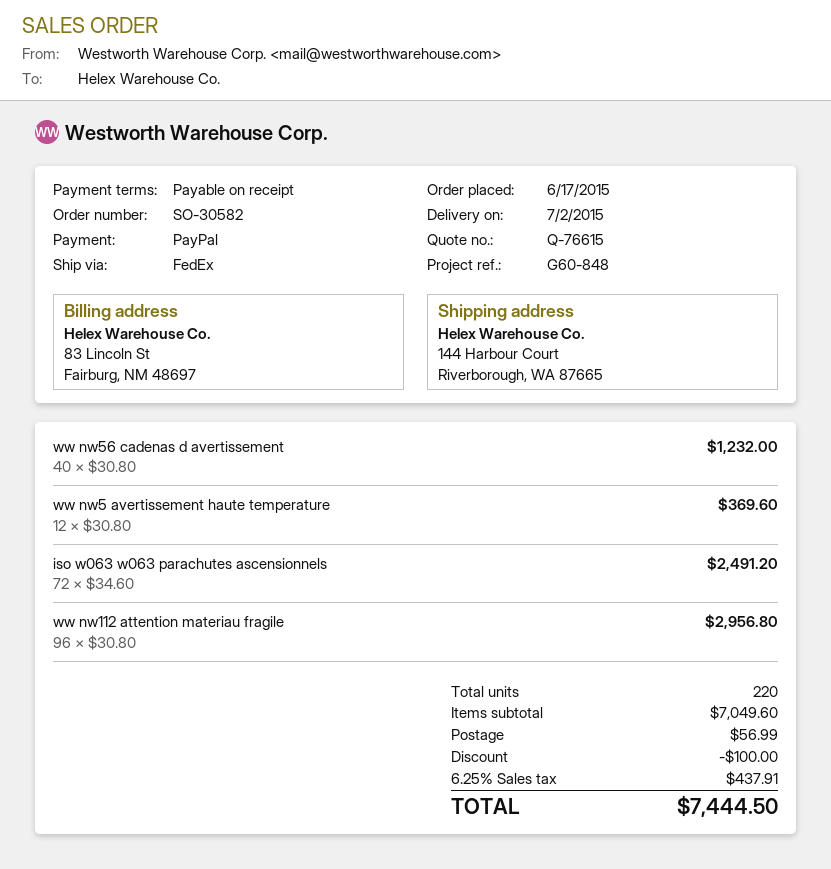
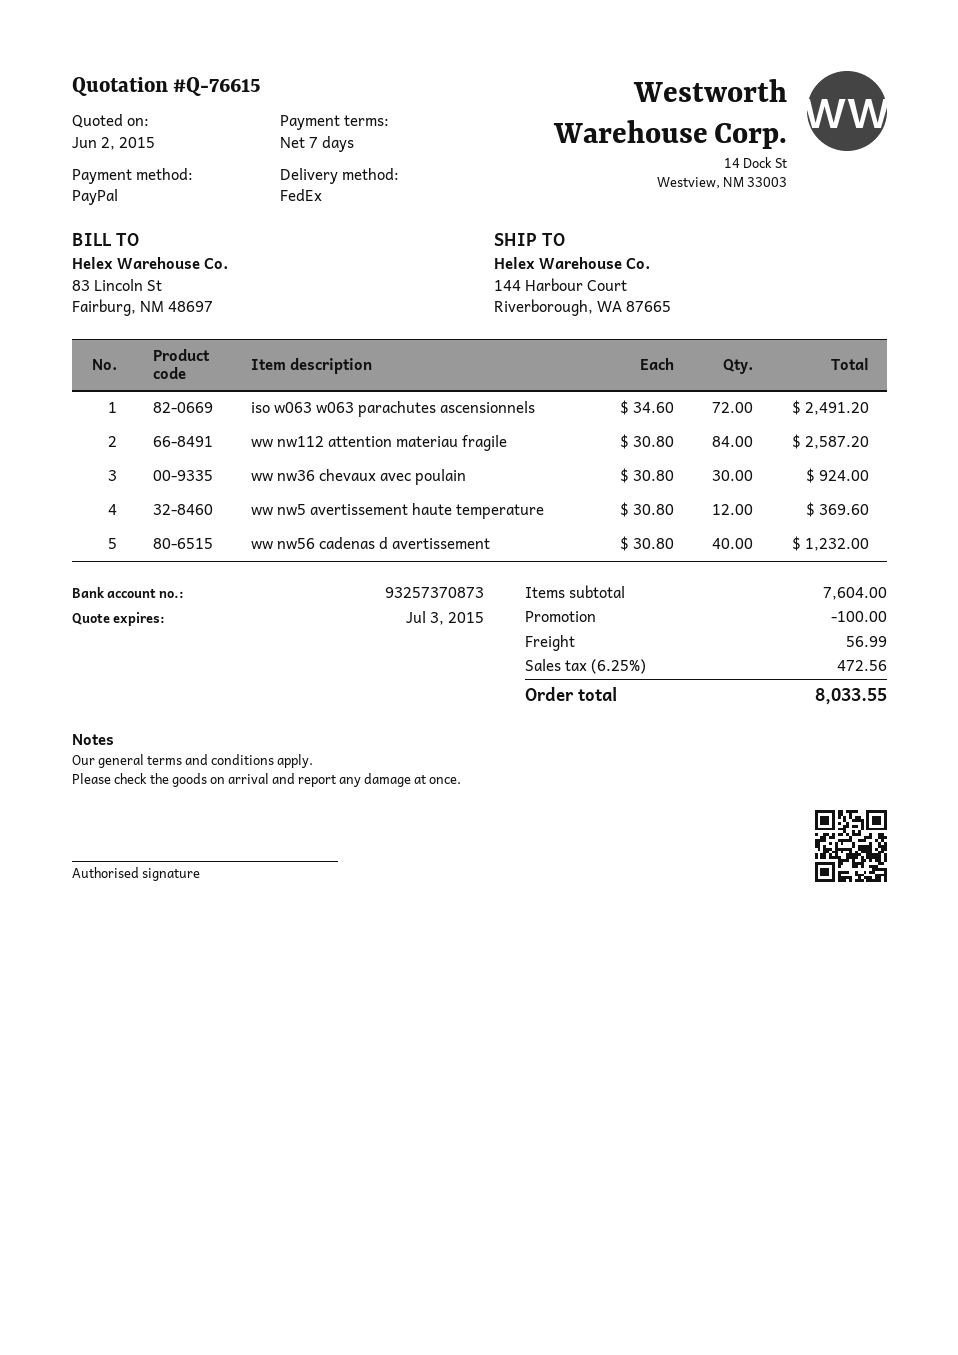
payment terms: on receipt -> 7 days
ww nw112 attention materiau fragile: 96 x 30.80 = 2956.80 -> 84 x 30.80 = 2587.20
ww nw36 chevaux avec poulain: none -> 30 x 30.80 = 924.00
subtotal: 7049.60 -> 7604.00
tax: 6.25% = 437.91 -> 6.25% = 472.56
total: 7444.50 -> 8033.55

